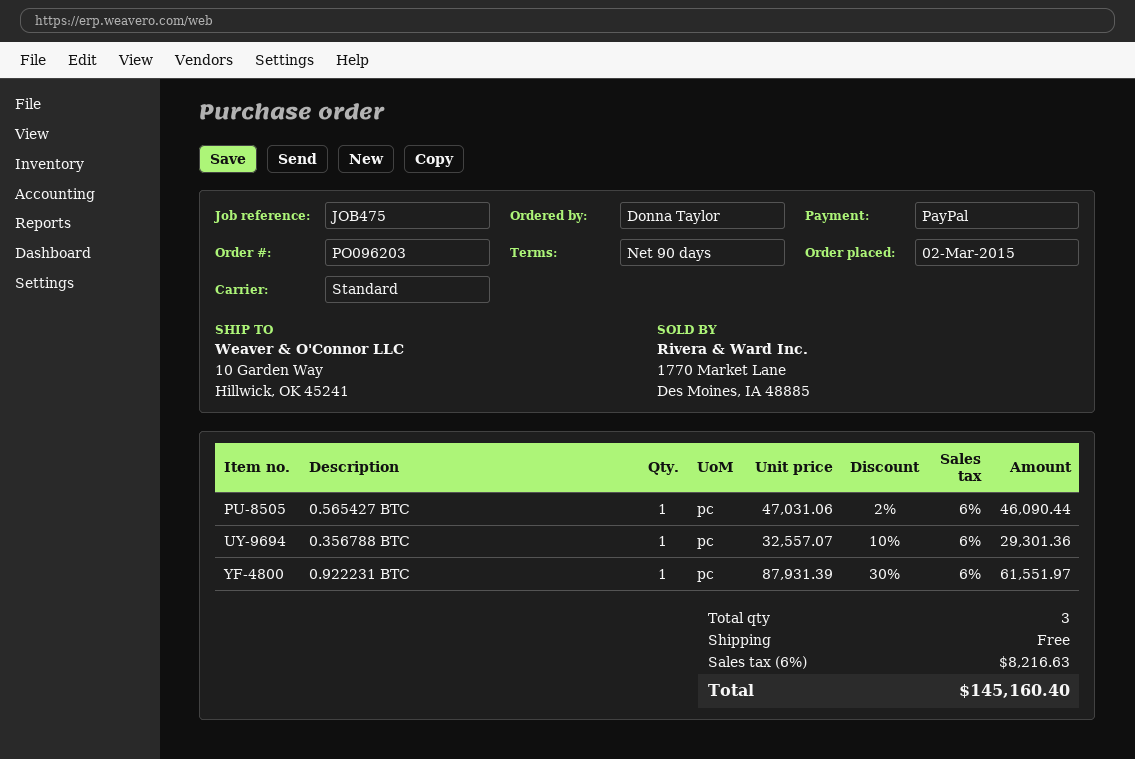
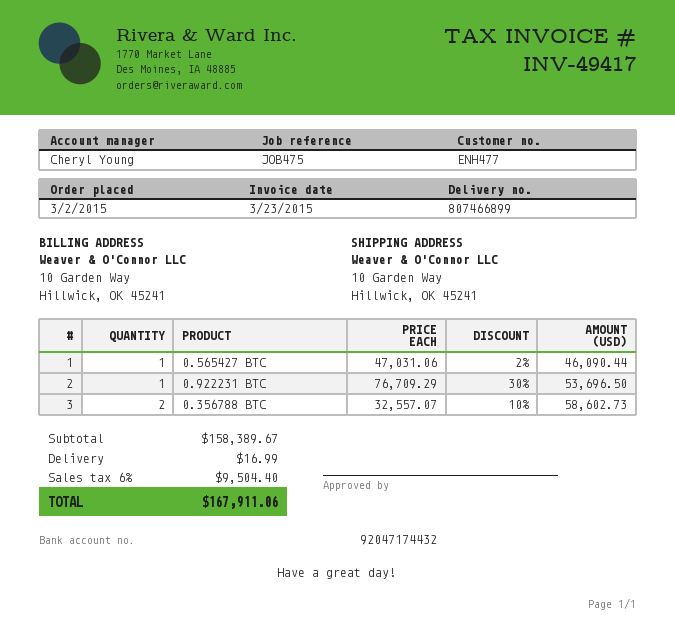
0.356788 BTC: 1 x 32557.07 - 10% = 29301.36 -> 2 x 32557.07 - 10% = 58602.73
0.922231 BTC: 1 x 87931.39 - 30% = 61551.97 -> 1 x 76709.29 - 30% = 53696.50
shipping: 0.00 -> 16.99
tax: 6% = 8216.63 -> 6% = 9504.40
total: 145160.40 -> 167911.06

